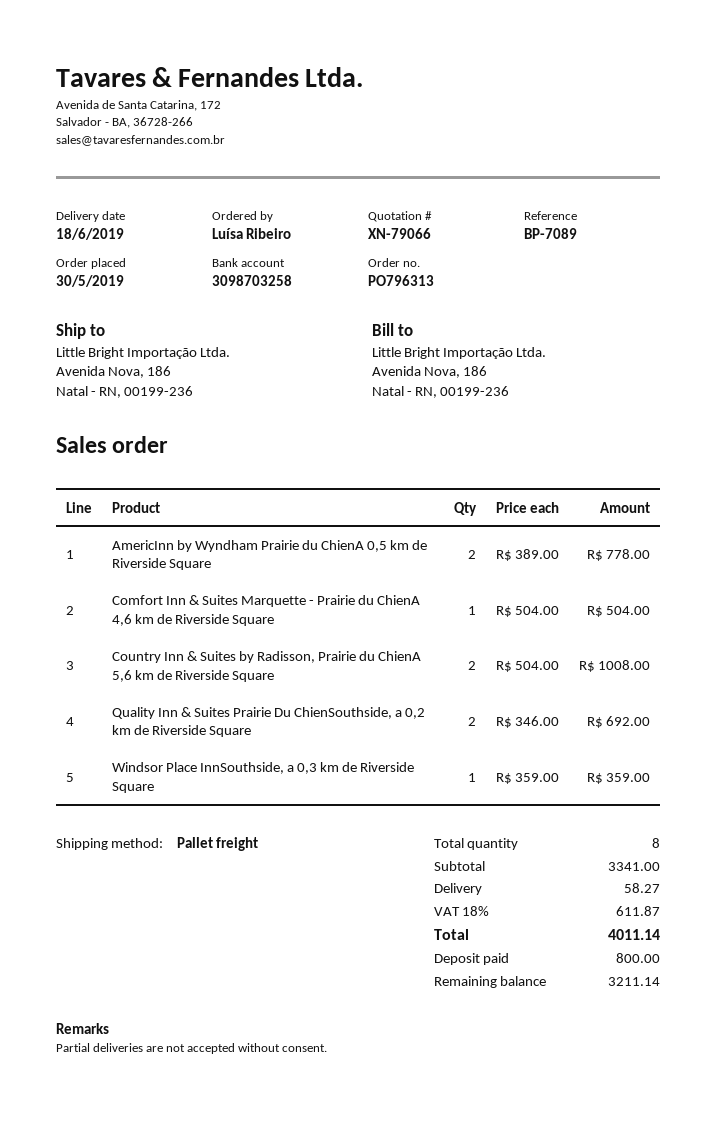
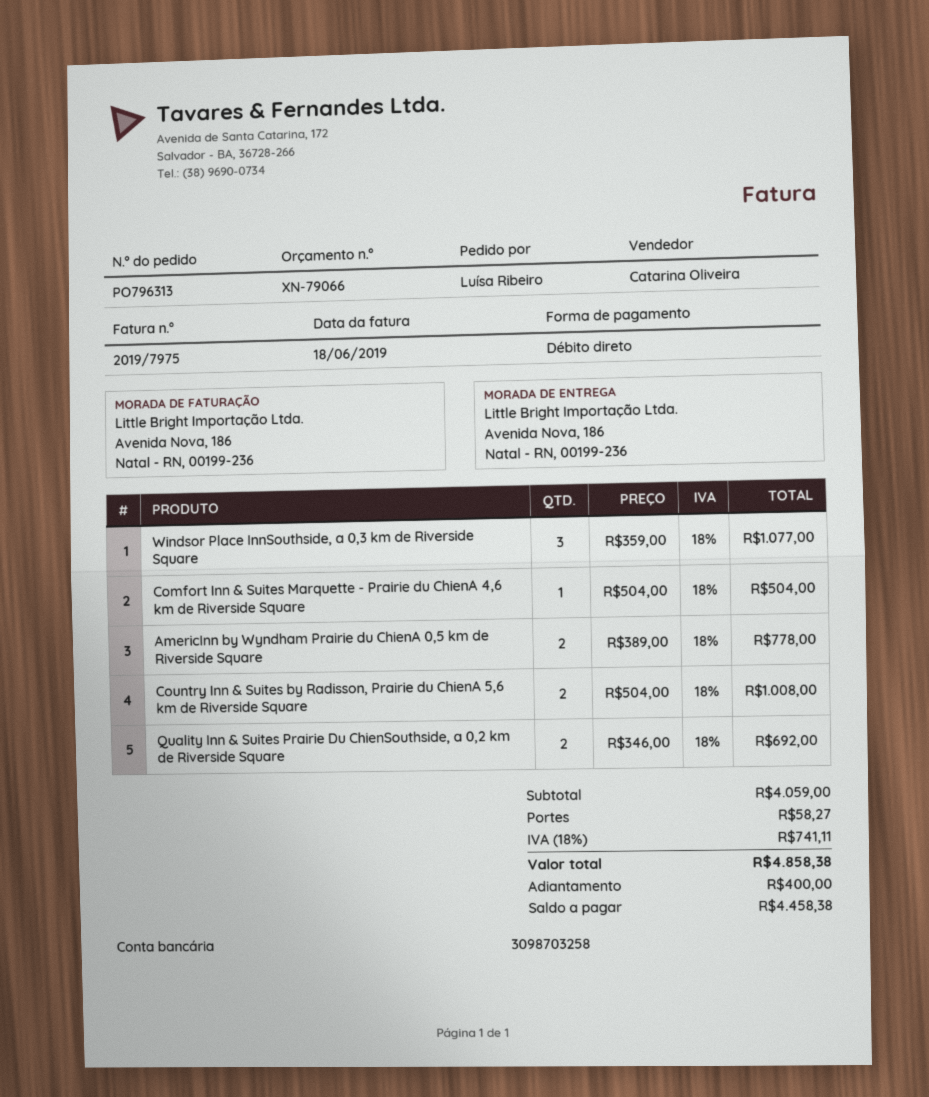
Windsor Place InnSouthside, a 0,3 km de Riverside Square: 1 x 359.00 = 359.00 -> 3 x 359.00 = 1077.00
subtotal: 3341.00 -> 4059.00
tax: 18% = 611.87 -> 18% = 741.11
total: 4011.14 -> 4858.38
deposit: 800.00 -> 400.00
balance: 3211.14 -> 4458.38

